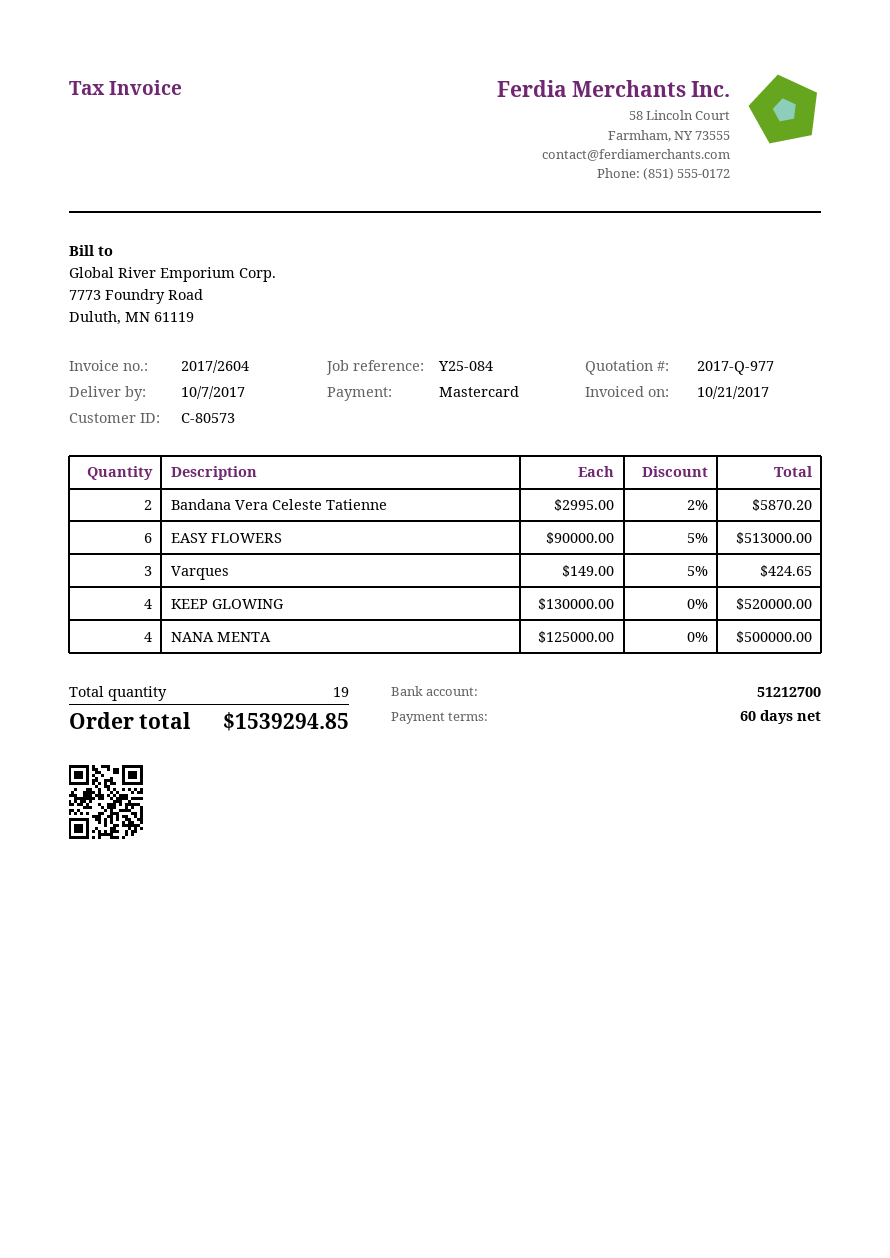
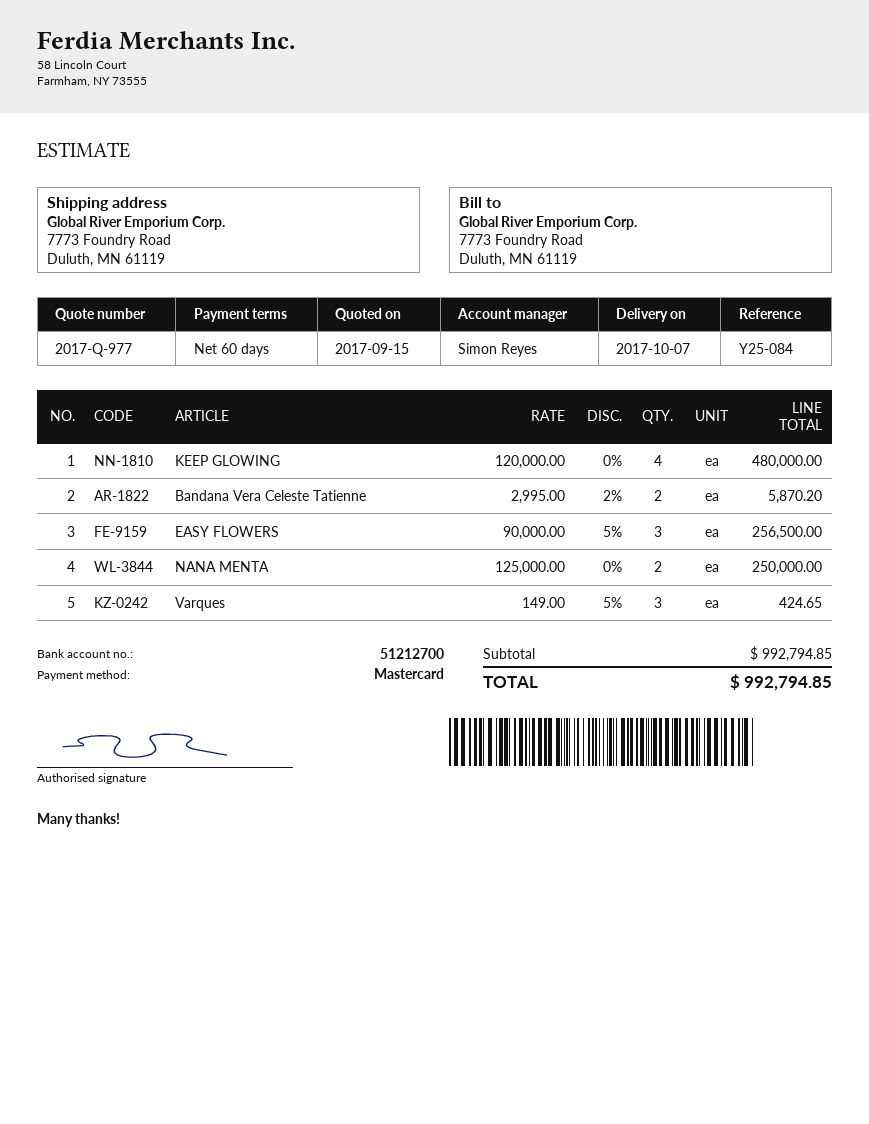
EASY FLOWERS: 6 x 90000.00 - 5% = 513000.00 -> 3 x 90000.00 - 5% = 256500.00
KEEP GLOWING: 4 x 130000.00 = 520000.00 -> 4 x 120000.00 = 480000.00
NANA MENTA: 4 x 125000.00 = 500000.00 -> 2 x 125000.00 = 250000.00
total: 1539294.85 -> 992794.85

